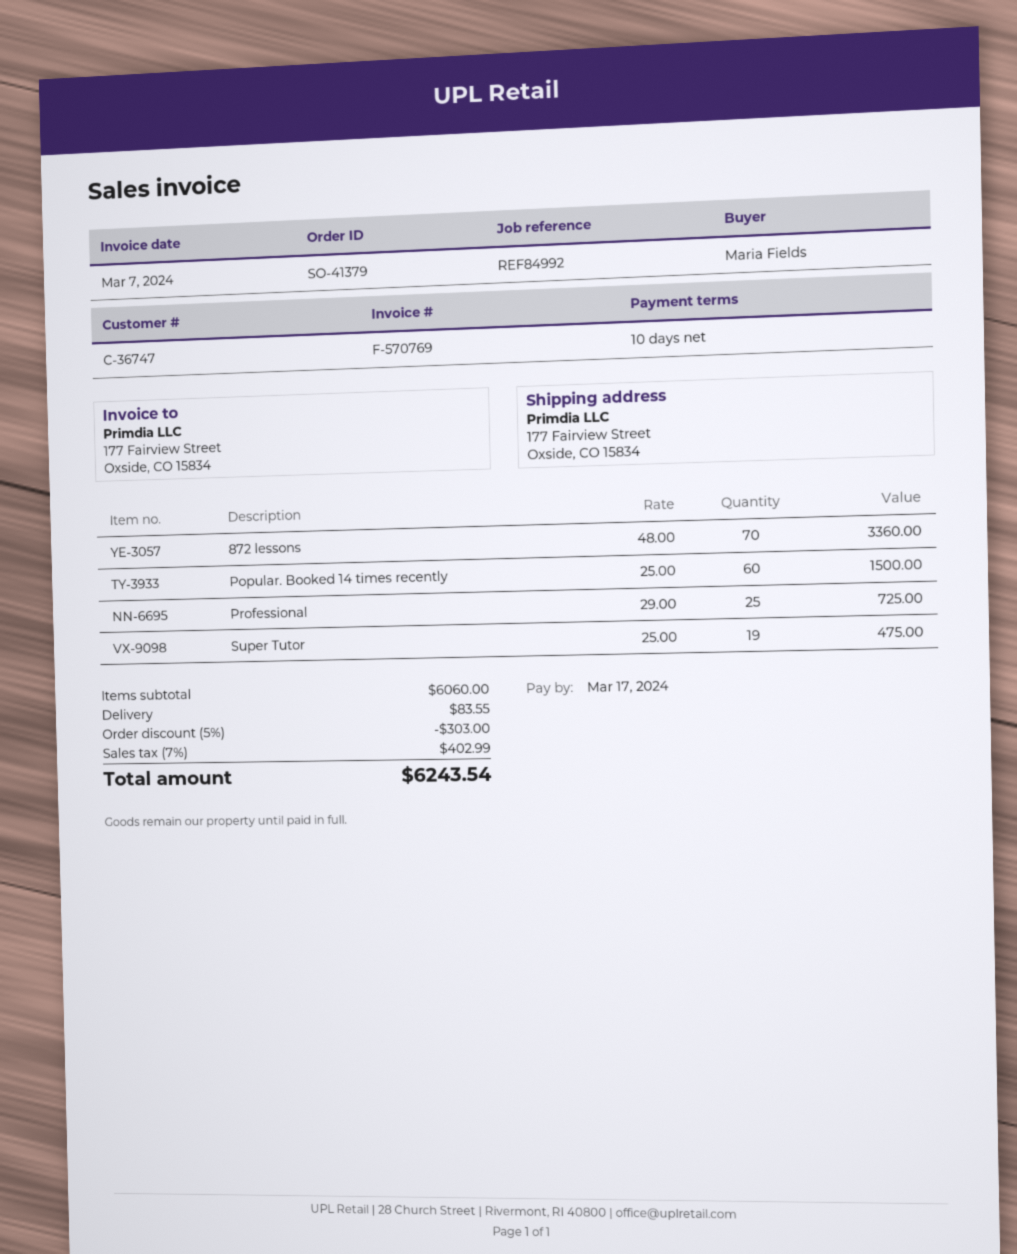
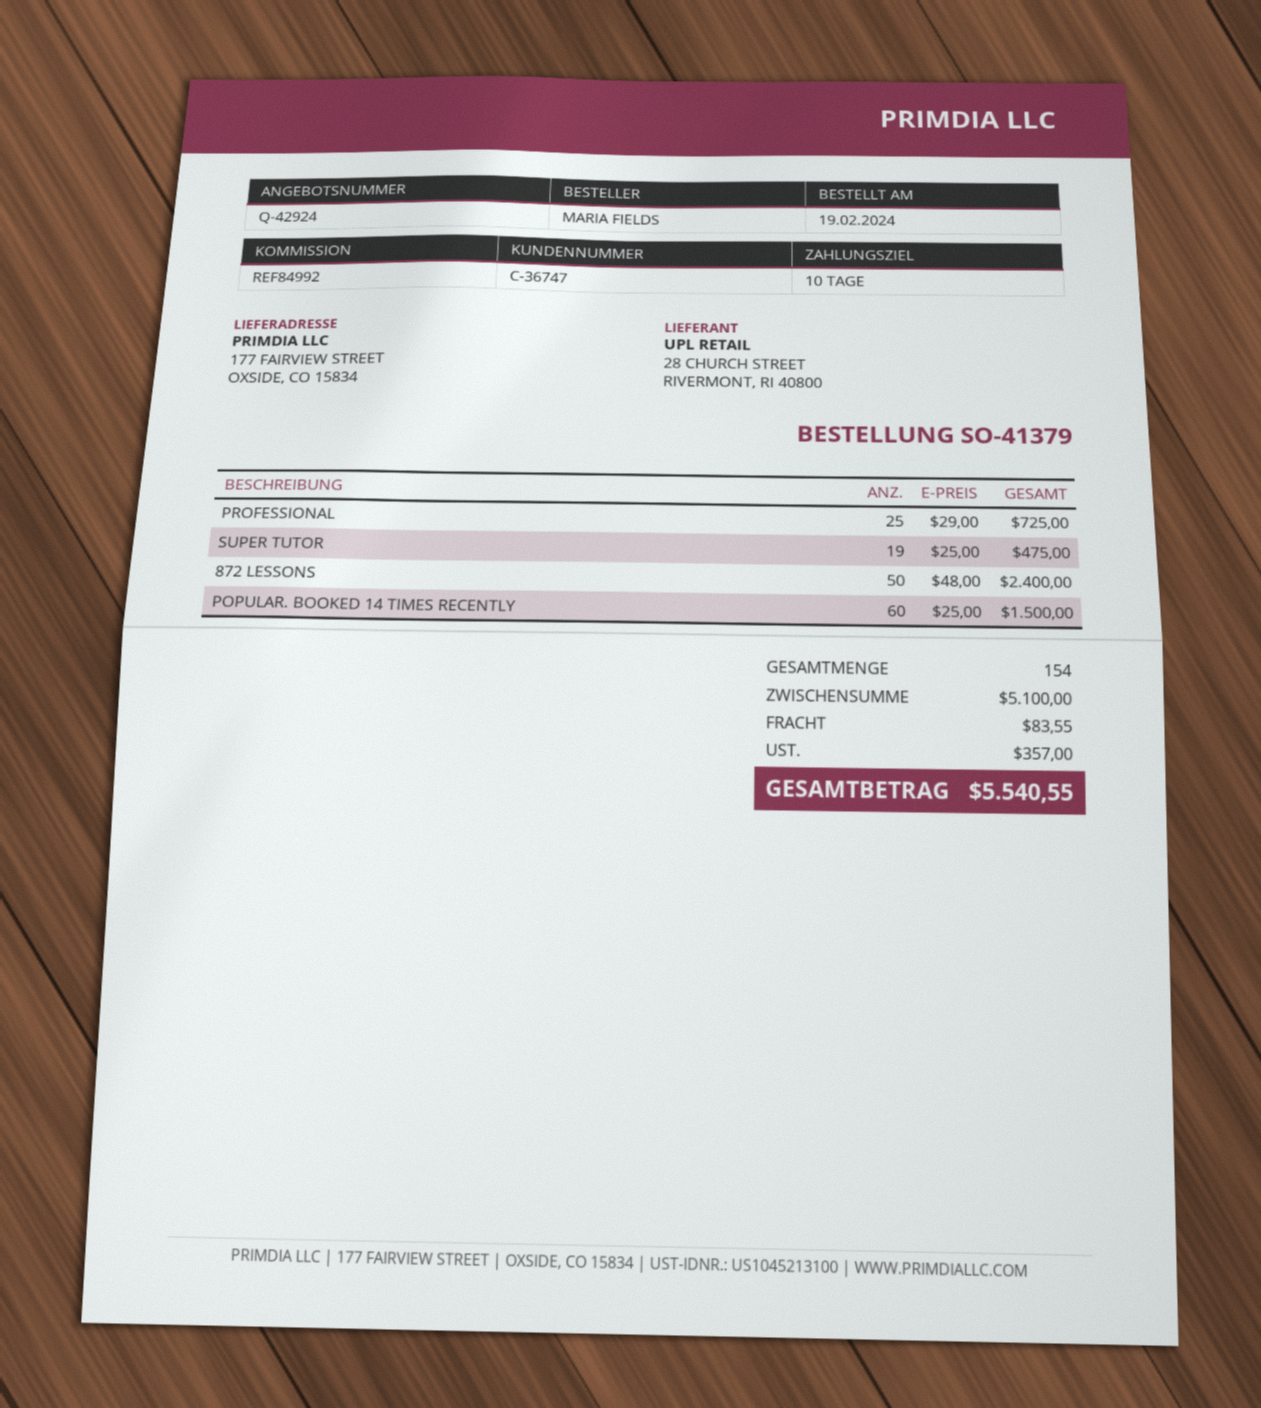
872 lessons: 70 x 48.00 = 3360.00 -> 50 x 48.00 = 2400.00
subtotal: 6060.00 -> 5100.00
discount: 5% = 303.00 -> none
tax: 402.99 -> 357.00
total: 6243.54 -> 5540.55

